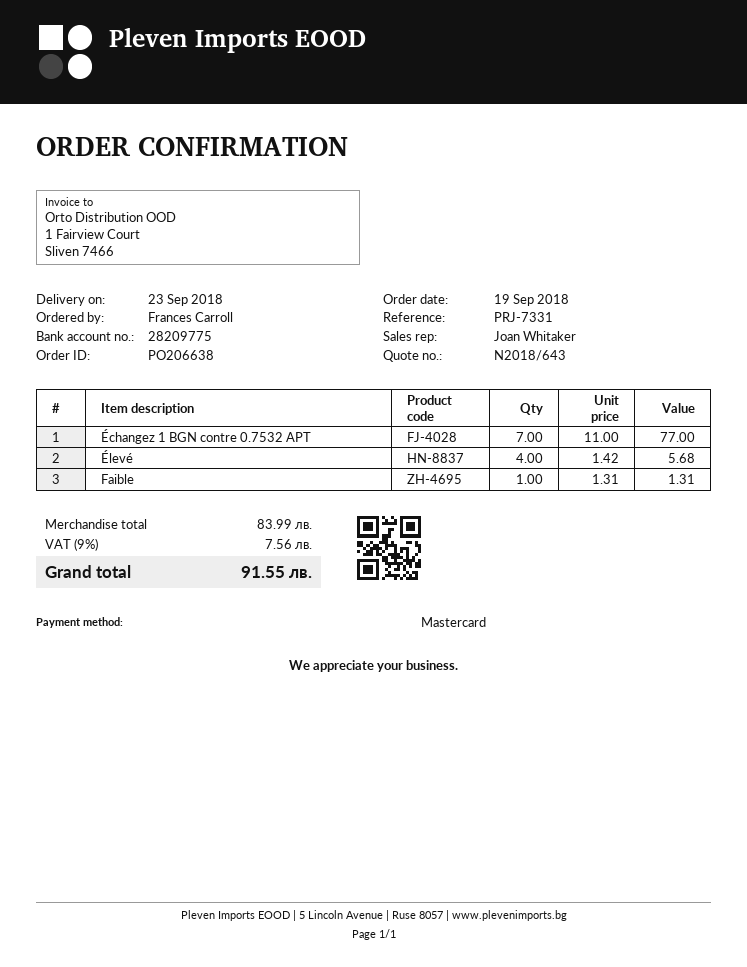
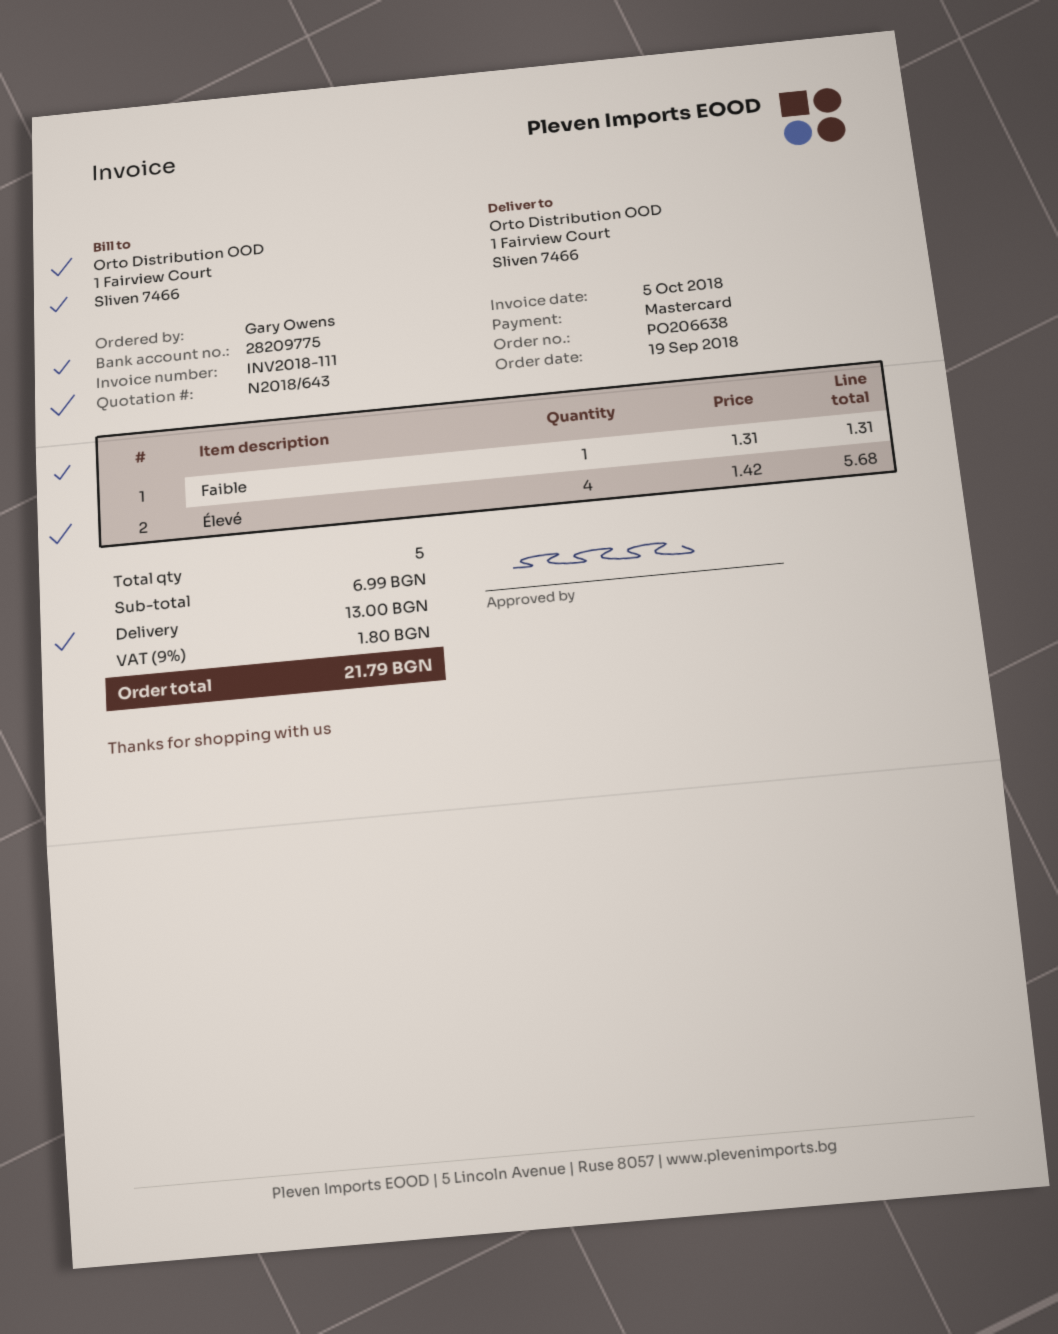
ordered by: Frances Carroll -> Gary Owens
Échangez 1 BGN contre 0.7532 APT: 7 x 11.00 = 77.00 -> none
subtotal: 83.99 -> 6.99
shipping: none -> 13.00
tax: 9% = 7.56 -> 9% = 1.80
total: 91.55 -> 21.79

